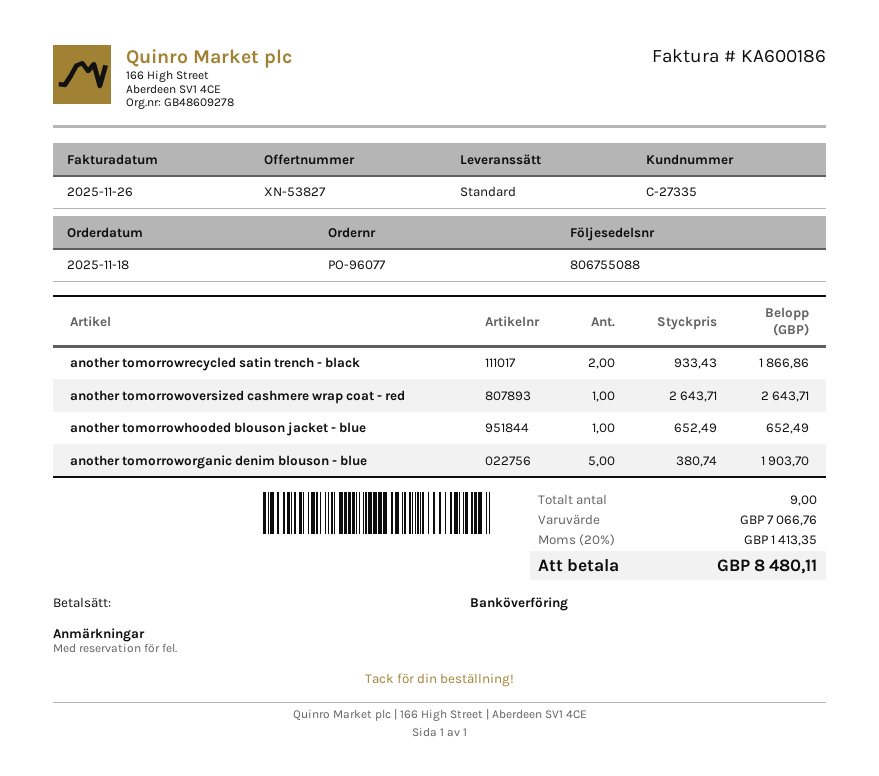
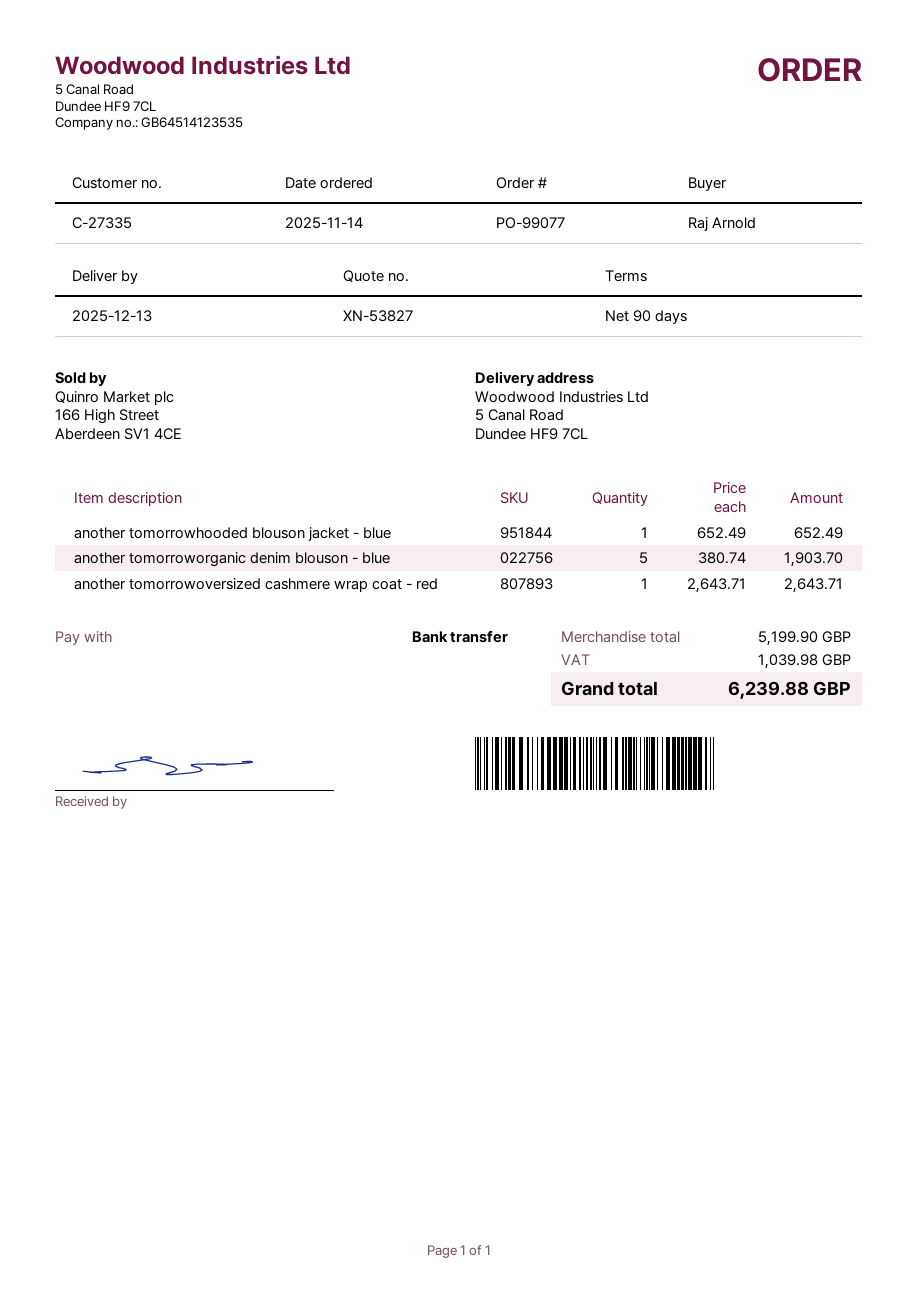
order number: PO-96077 -> PO-99077
order date: 2025-11-18 -> 2025-11-14
another tomorrowrecycled satin trench - black: 2 x 933.43 = 1866.86 -> none
subtotal: 7066.76 -> 5199.90
tax: 1413.35 -> 1039.98
total: 8480.11 -> 6239.88

